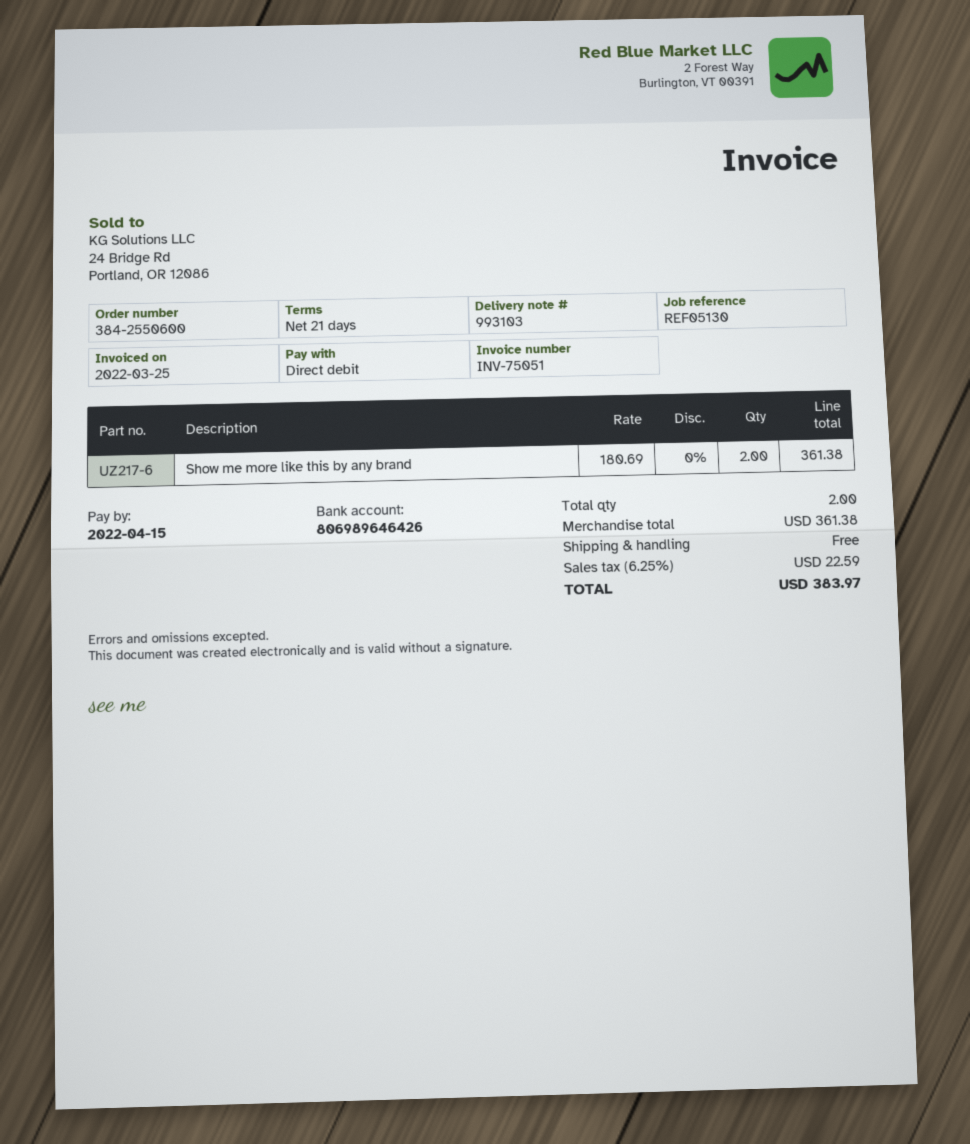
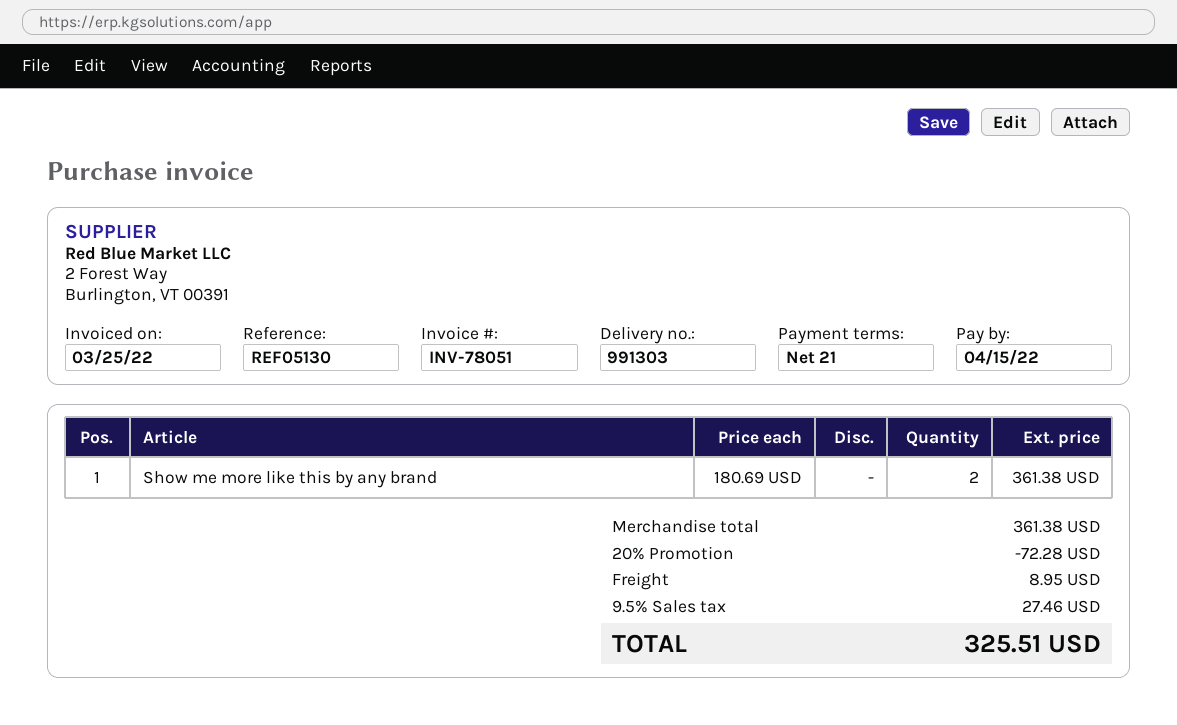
delivery note number: 993103 -> 991303
invoice number: INV-75051 -> INV-78051
discount: none -> 20% = 72.28
shipping: 0.00 -> 8.95
tax: 6.25% = 22.59 -> 9.5% = 27.46
total: 383.97 -> 325.51

